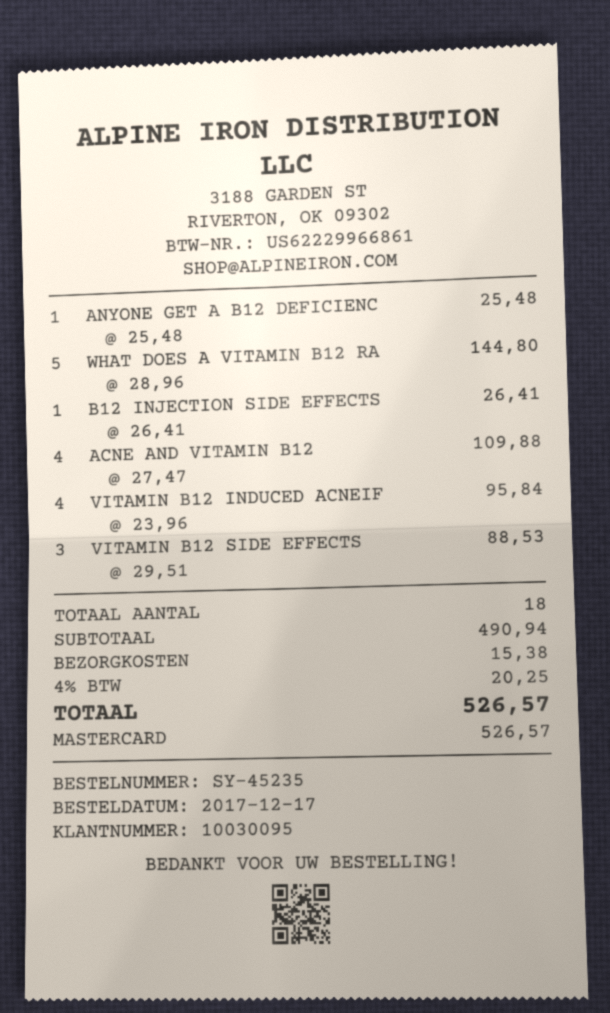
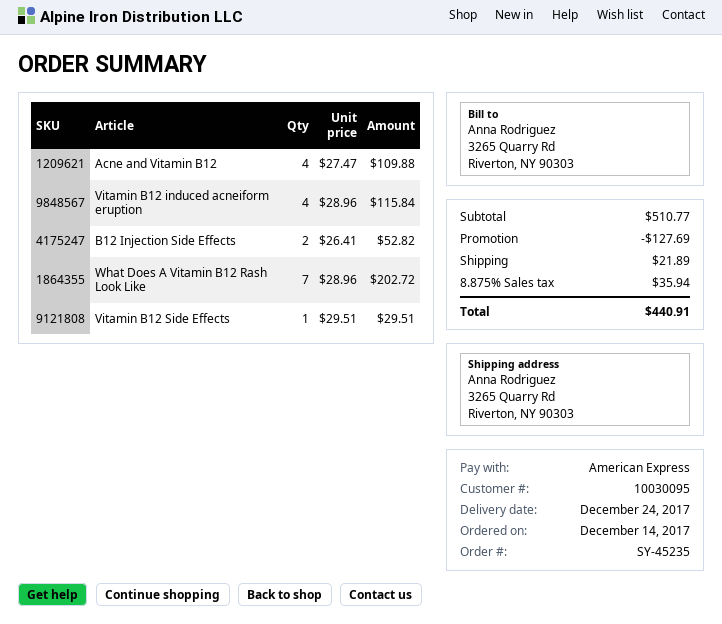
order date: 2017-12-17 -> 2017-12-14
payment method: Mastercard -> American Express
ANYONE GET A B12 DEFICIENC: 1 x 25.48 = 25.48 -> none
WHAT DOES A VITAMIN B12 RA: 5 x 28.96 = 144.80 -> 7 x 28.96 = 202.72
B12 INJECTION SIDE EFFECTS: 1 x 26.41 = 26.41 -> 2 x 26.41 = 52.82
VITAMIN B12 INDUCED ACNEIF: 4 x 23.96 = 95.84 -> 4 x 28.96 = 115.84
VITAMIN B12 SIDE EFFECTS: 3 x 29.51 = 88.53 -> 1 x 29.51 = 29.51
subtotal: 490.94 -> 510.77
discount: none -> 127.69
shipping: 15.38 -> 21.89
tax: 4% = 20.25 -> 8.875% = 35.94
total: 526.57 -> 440.91

